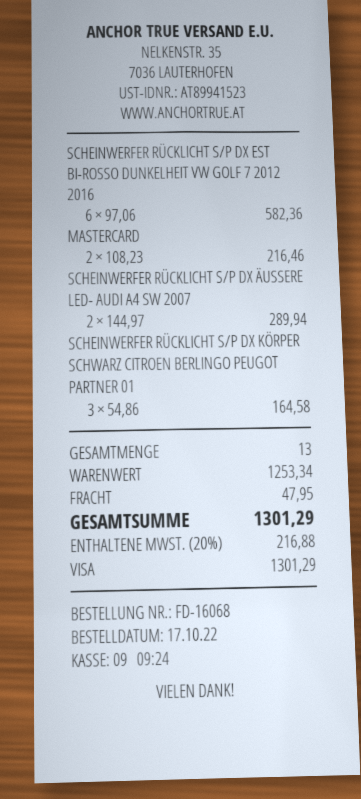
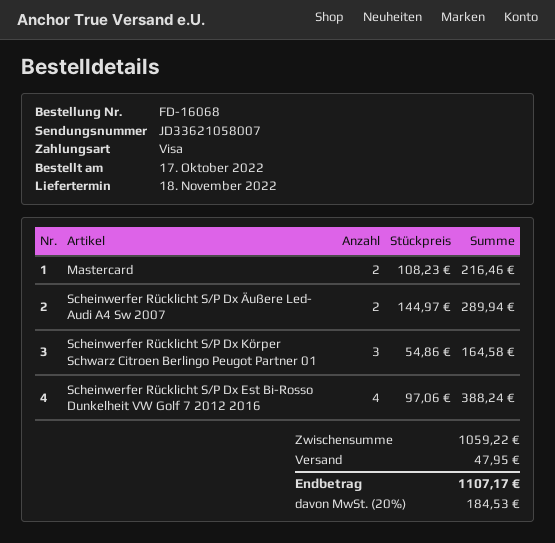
SCHEINWERFER RÜCKLICHT S/P DX EST BI-ROSSO DUNKELHEIT VW GOLF 7 2012 2016: 6 x 97.06 = 582.36 -> 4 x 97.06 = 388.24
subtotal: 1253.34 -> 1059.22
tax: 20% = 216.88 -> 20% = 184.53
total: 1301.29 -> 1107.17

